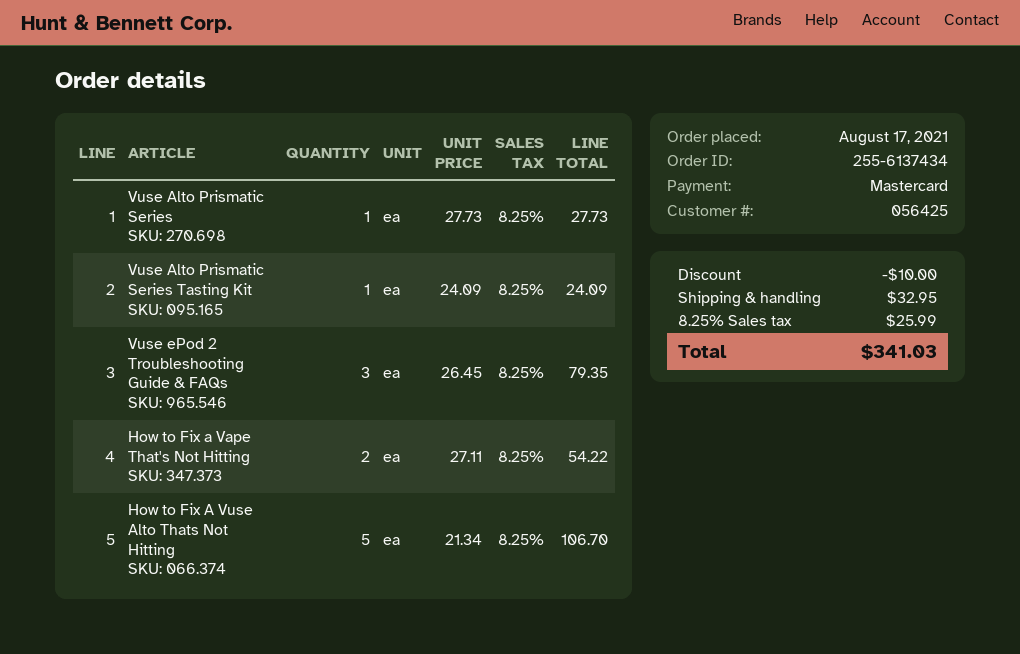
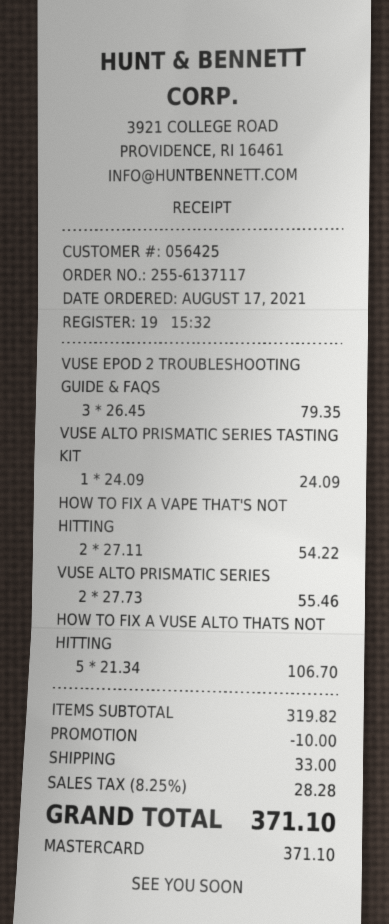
order number: 255-6137434 -> 255-6137117
Vuse Alto Prismatic Series: 1 x 27.73 = 27.73 -> 2 x 27.73 = 55.46
shipping: 32.95 -> 33.00
tax: 8.25% = 25.99 -> 8.25% = 28.28
total: 341.03 -> 371.10

